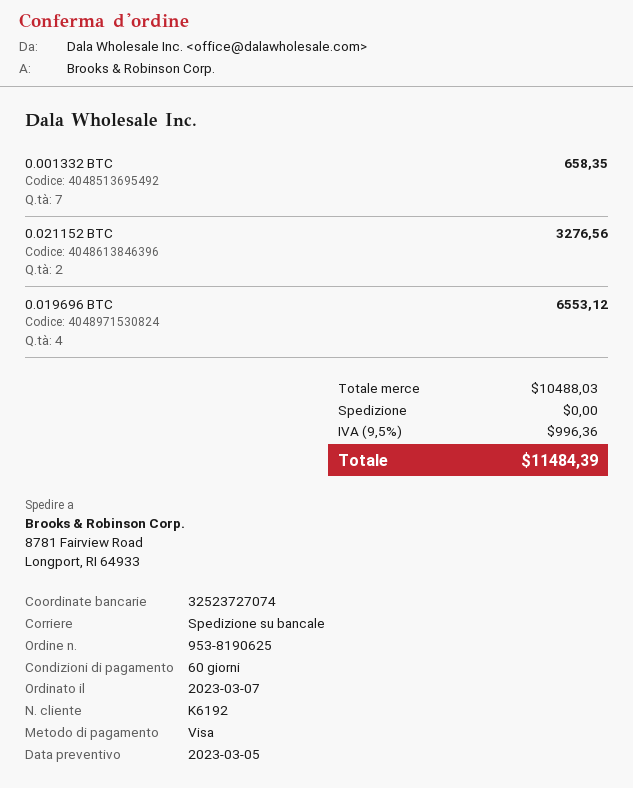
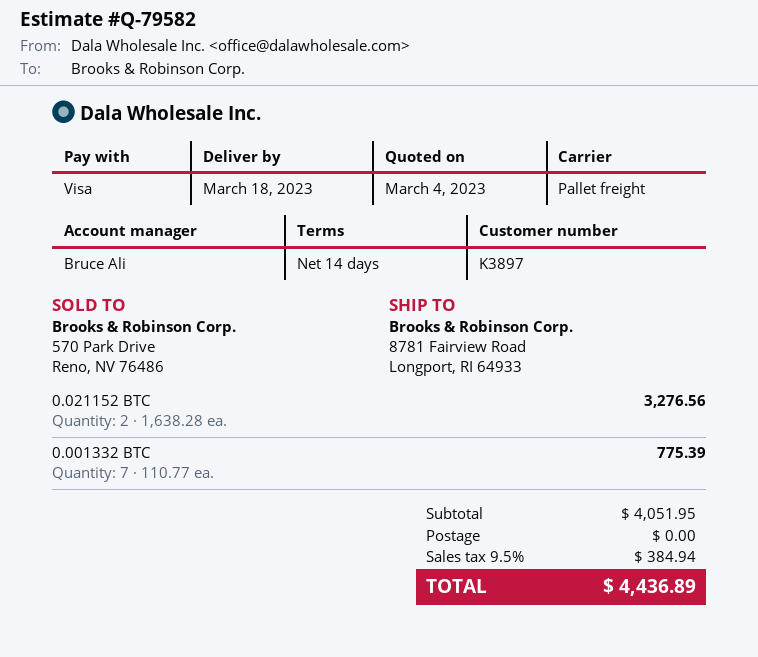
quote date: 2023-03-05 -> 2023-03-04
payment terms: 60 days -> 14 days
customer number: K6192 -> K3897
0.001332 BTC: 7 for 658.35 -> 7 for 775.39
0.019696 BTC: 4 for 6553.12 -> none
subtotal: 10488.03 -> 4051.95
tax: 9.5% = 996.36 -> 9.5% = 384.94
total: 11484.39 -> 4436.89

